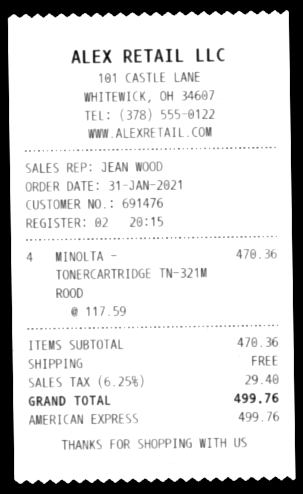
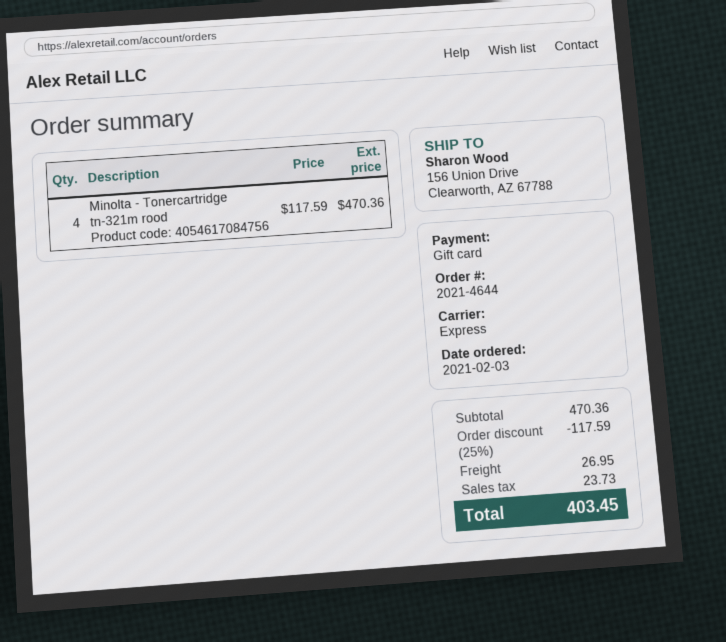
order date: 2021-01-31 -> 2021-02-03
payment method: American Express -> gift card
discount: none -> 25% = 117.59
shipping: 0.00 -> 26.95
tax: 29.40 -> 23.73
total: 499.76 -> 403.45

